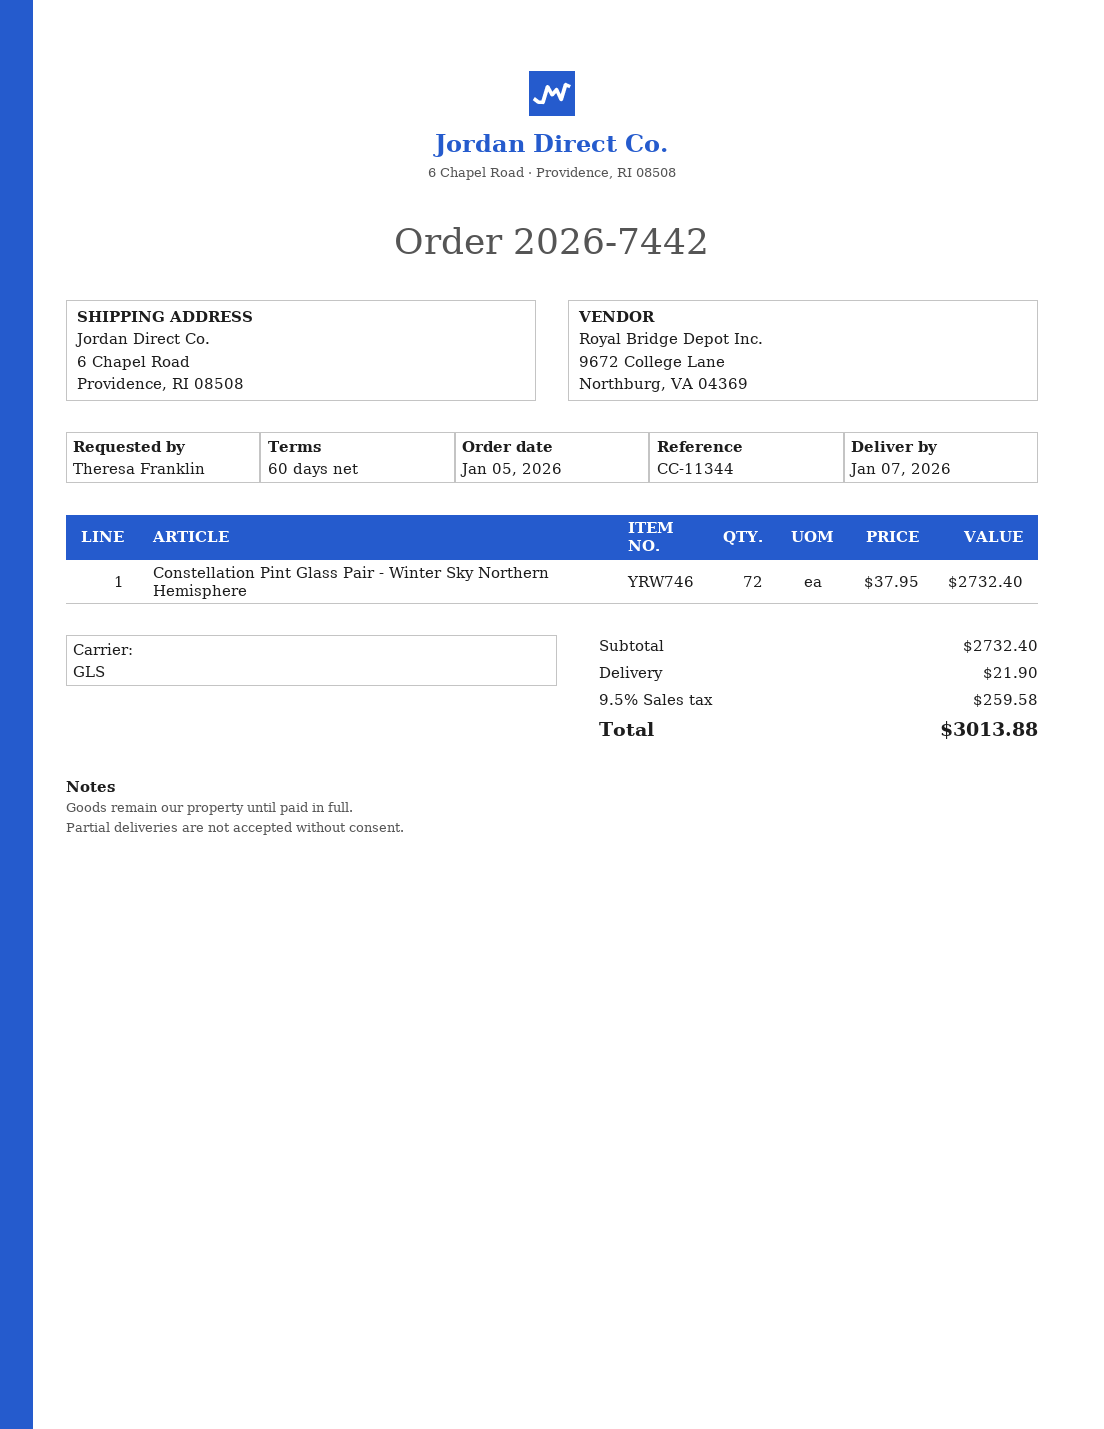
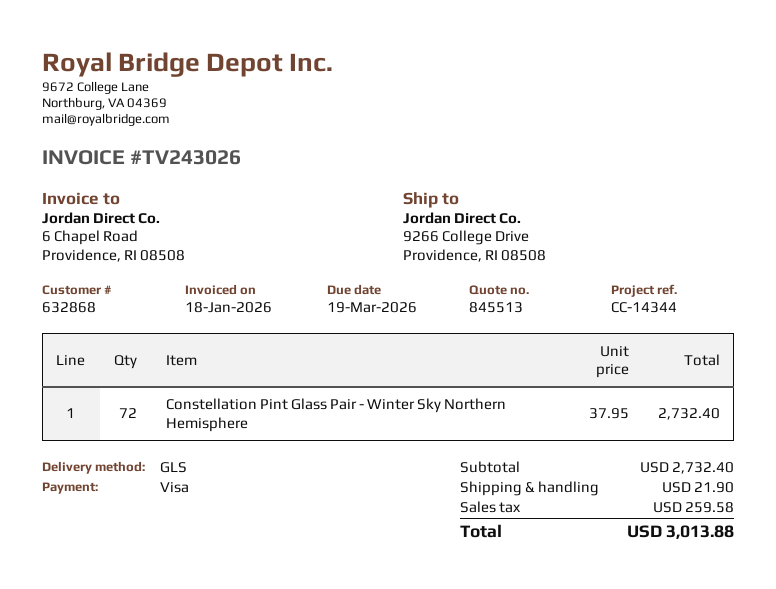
reference: CC-11344 -> CC-14344
ship to: 6 Chapel Road, Providence, RI 08508 -> 9266 College Drive, Providence, RI 08508

